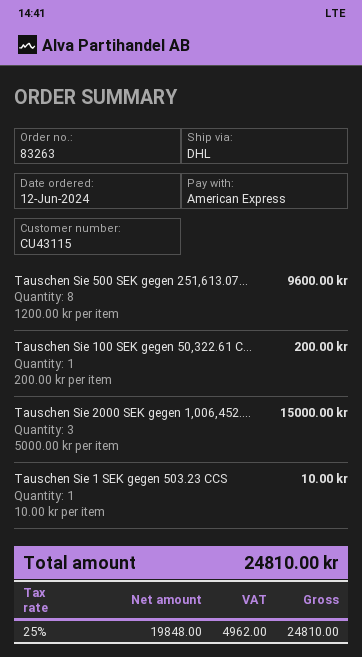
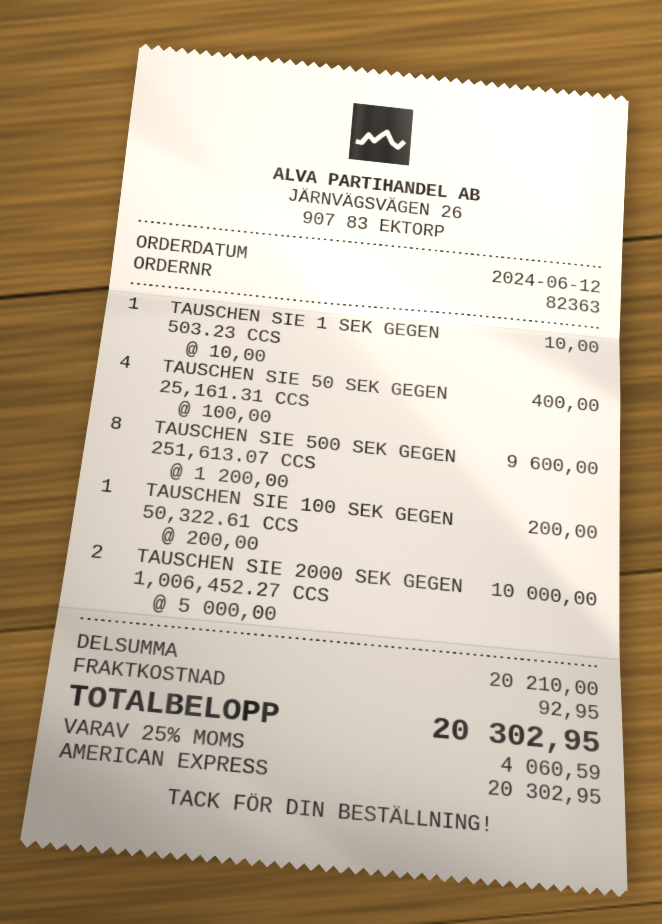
order number: 83263 -> 82363
Tauschen Sie 2000 SEK gegen 1,006,452....: 3 x 5000.00 = 15000.00 -> 2 x 5000.00 = 10000.00
TAUSCHEN SIE 50 SEK GEGEN 25,161.31 CCS: none -> 4 x 100.00 = 400.00
shipping: none -> 92.95
tax: 25% = 4962.00 -> 25% = 4060.59
total: 24810.00 -> 20302.95

